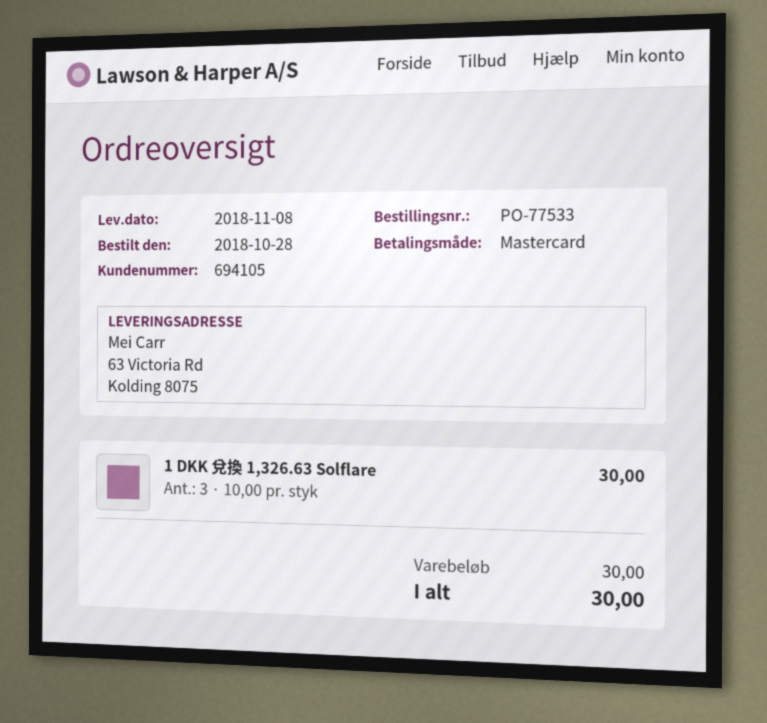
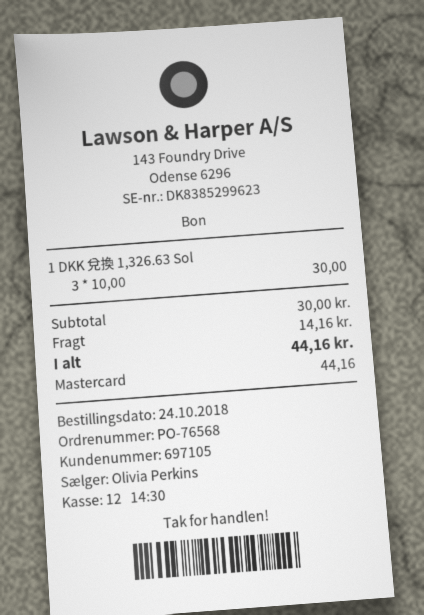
order number: PO-77533 -> PO-76568
order date: 2018-10-28 -> 2018-10-24
customer number: 694105 -> 697105
shipping: none -> 14.16
total: 30.00 -> 44.16

